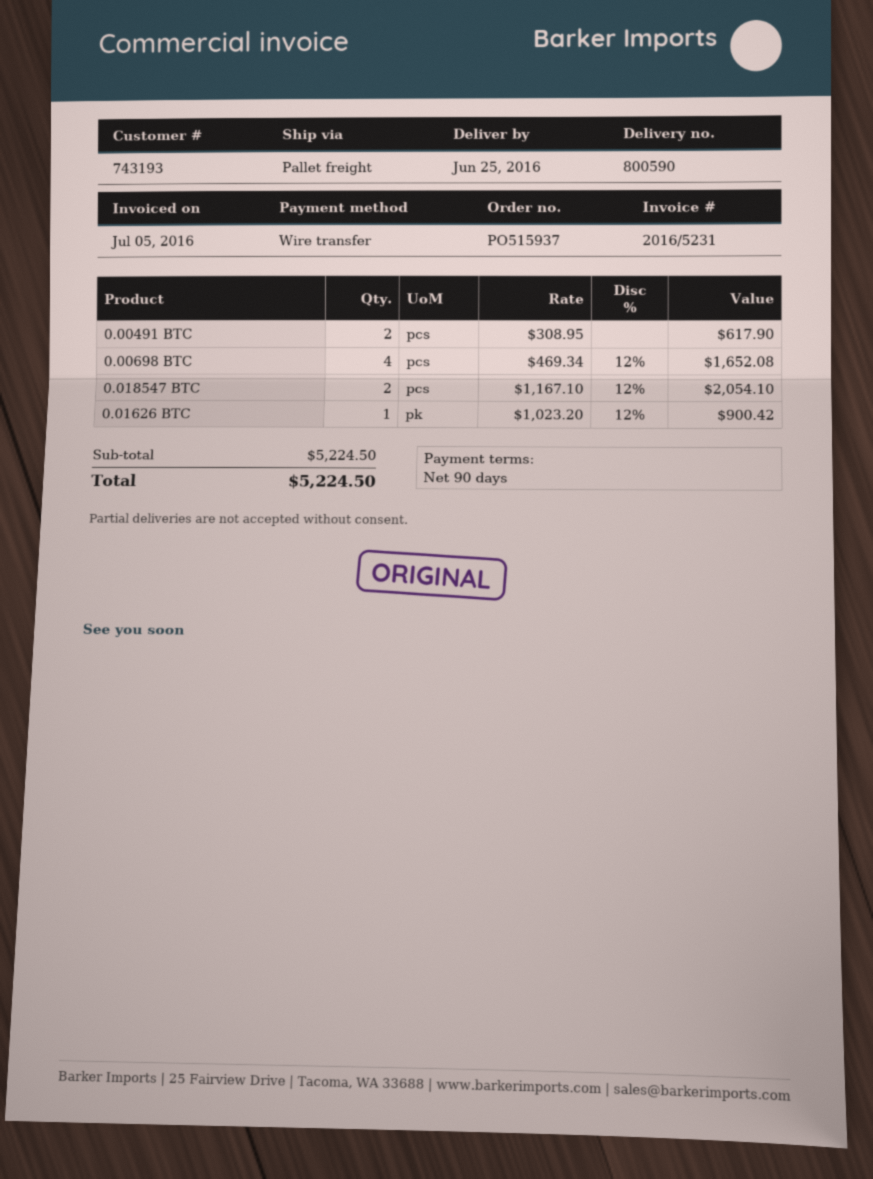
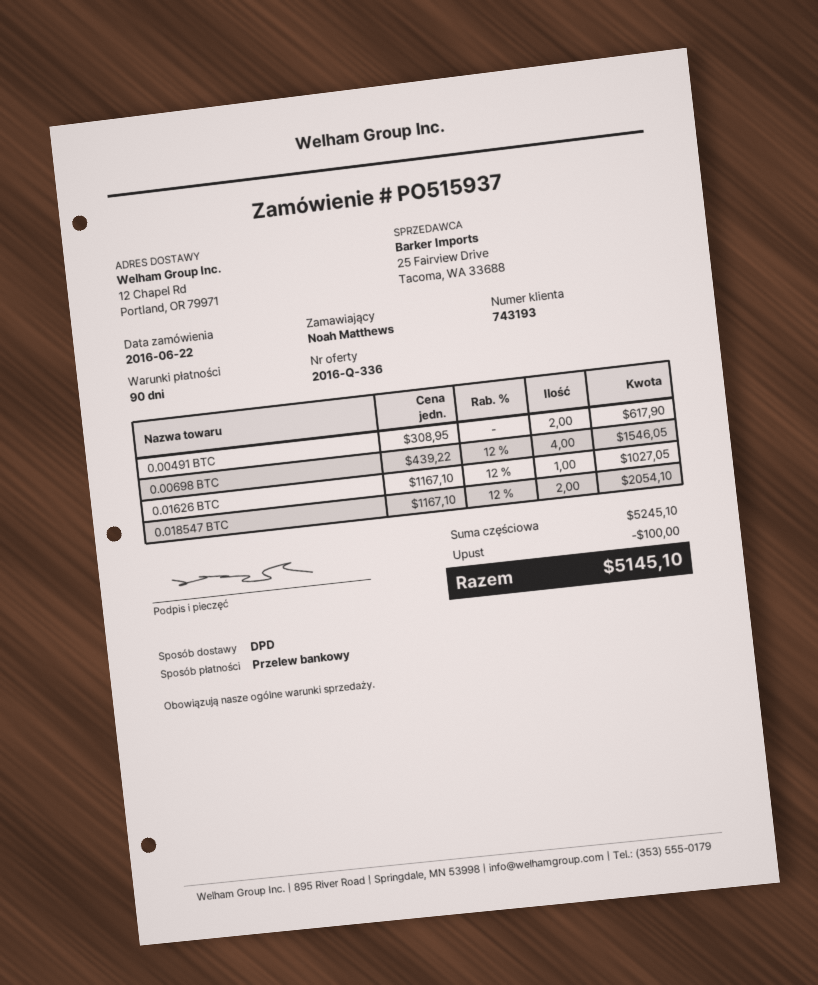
shipping method: pallet freight -> DPD
0.00698 BTC: 4 x 469.34 - 12% = 1652.08 -> 4 x 439.22 - 12% = 1546.05
0.01626 BTC: 1 x 1023.20 - 12% = 900.42 -> 1 x 1167.10 - 12% = 1027.05
subtotal: 5224.50 -> 5245.10
discount: none -> 100.00
total: 5224.50 -> 5145.10

